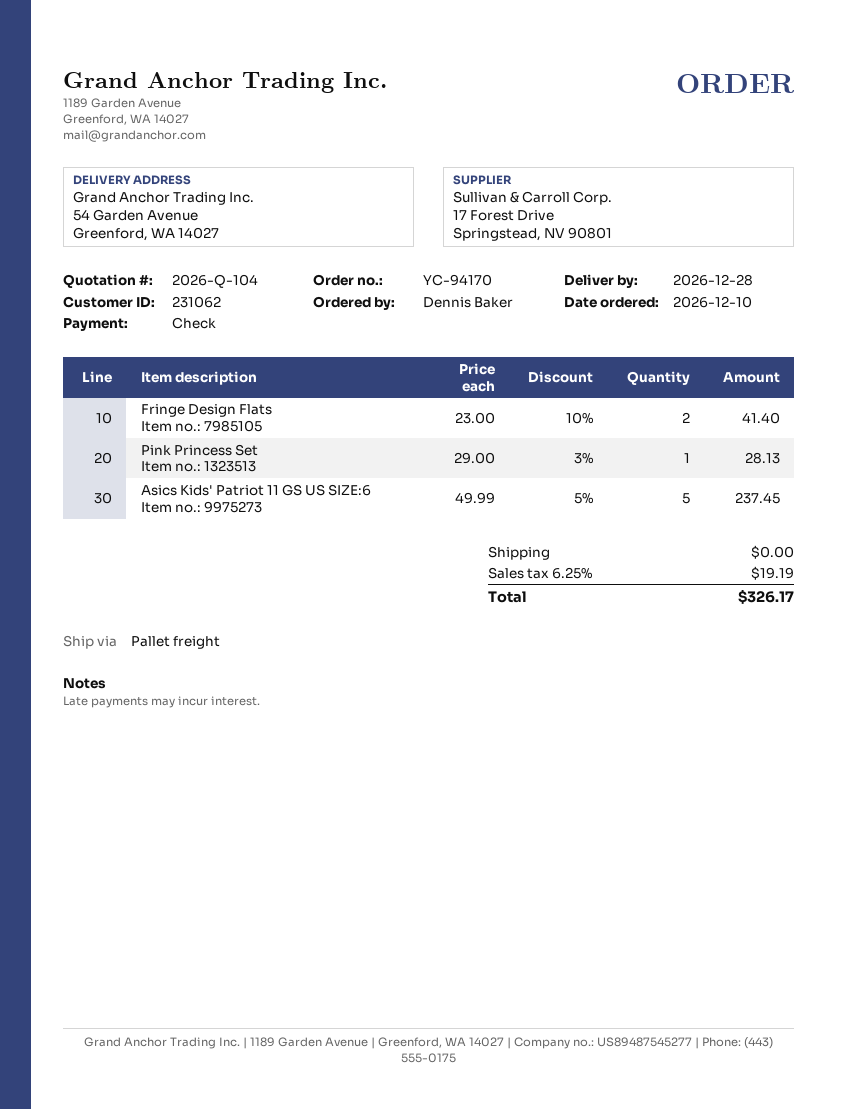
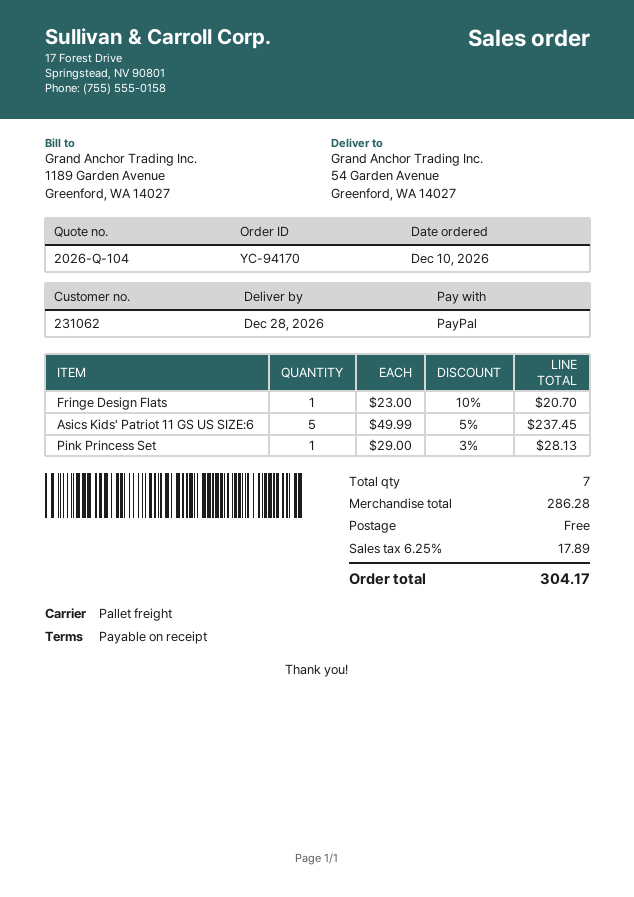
payment method: cheque -> PayPal
Fringe Design Flats: 2 x 23.00 - 10% = 41.40 -> 1 x 23.00 - 10% = 20.70
tax: 6.25% = 19.19 -> 6.25% = 17.89
total: 326.17 -> 304.17

